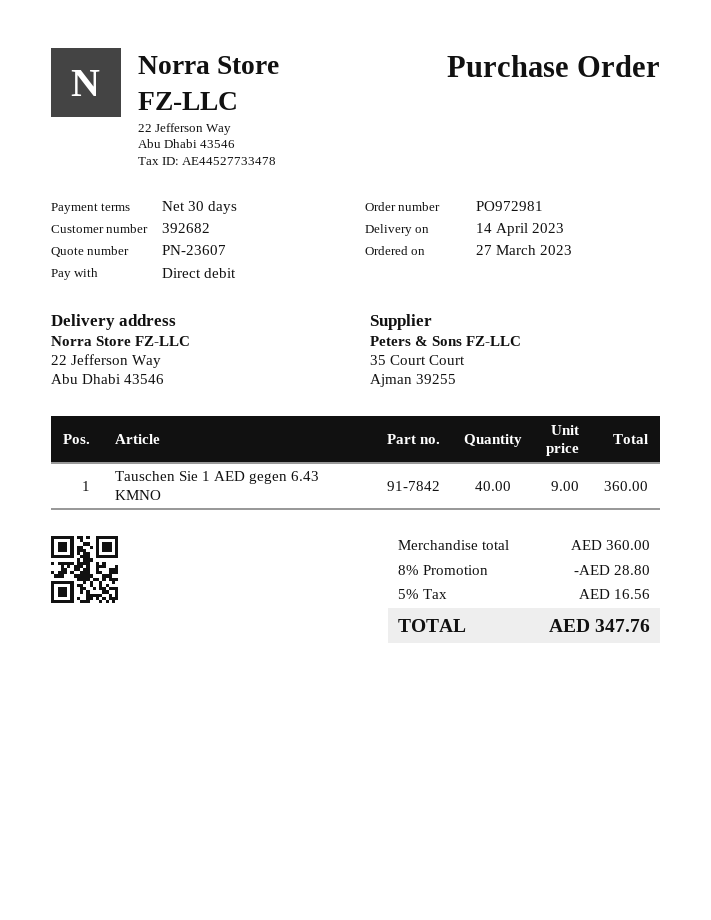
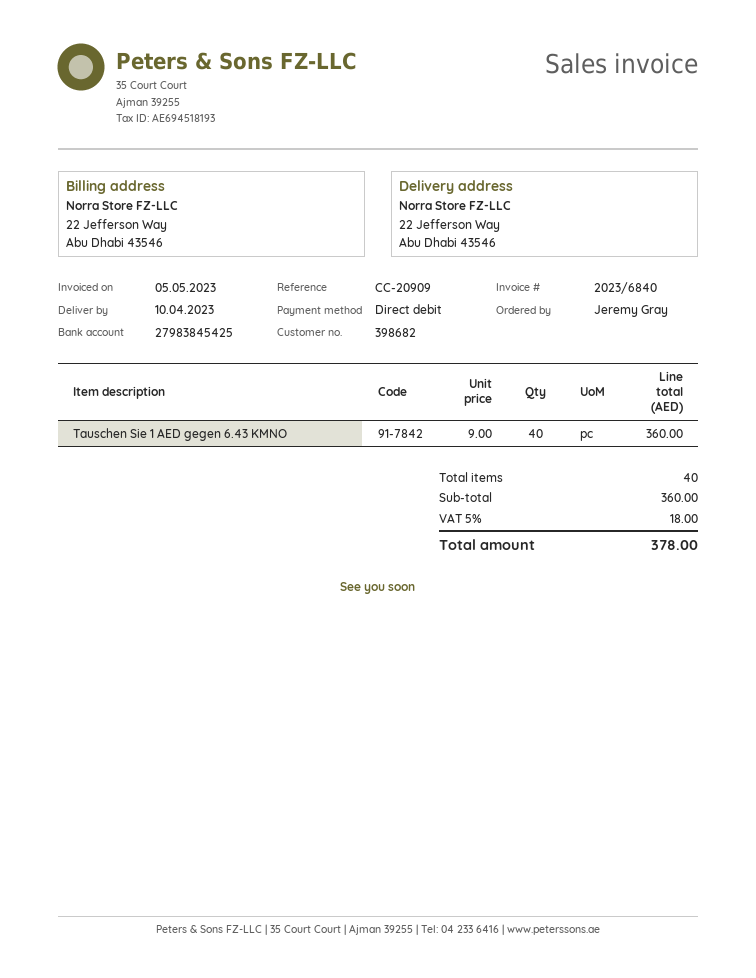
delivery date: 2023-04-14 -> 2023-04-10
customer number: 392682 -> 398682
discount: 8% = 28.80 -> none
tax: 5% = 16.56 -> 5% = 18.00
total: 347.76 -> 378.00

